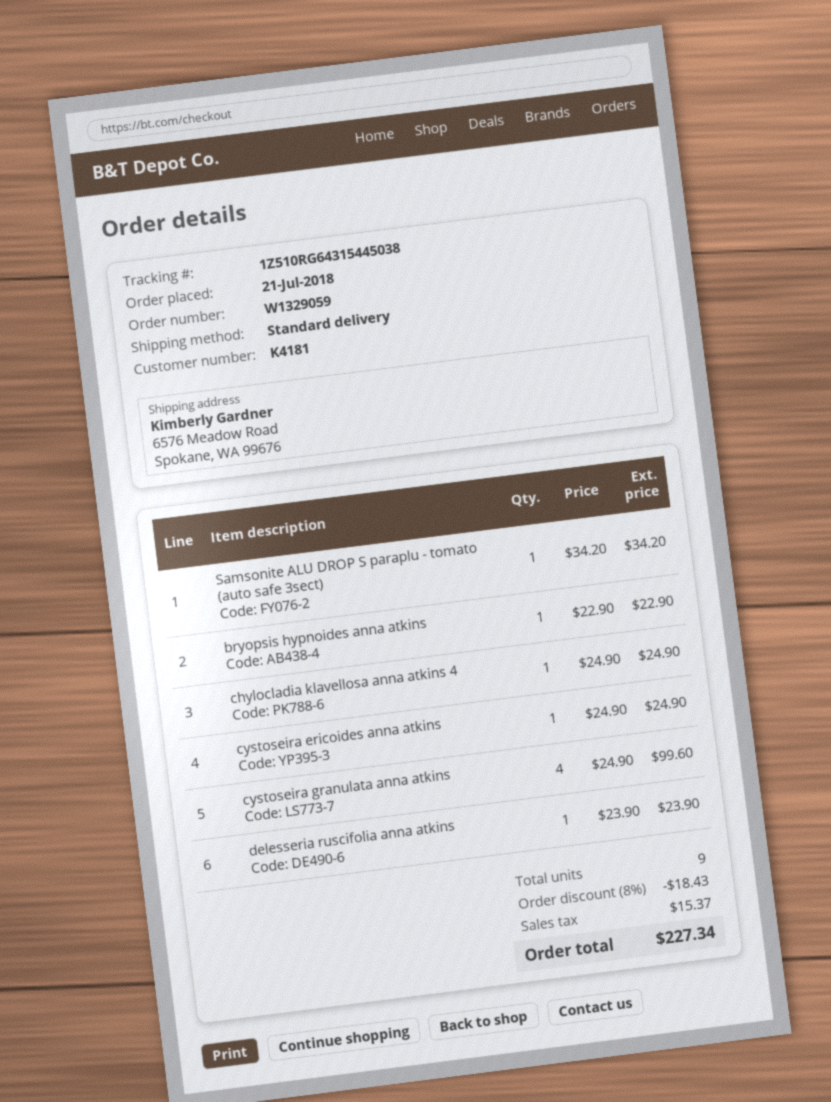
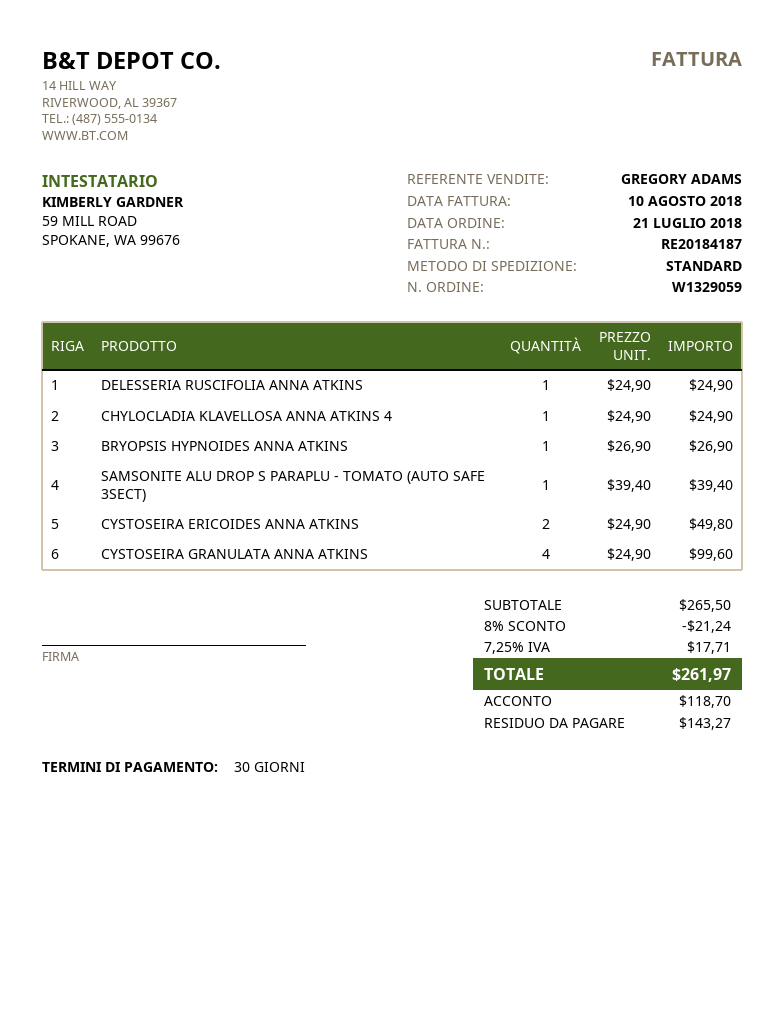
Samsonite ALU DROP S paraplu - tomato (auto safe 3sect): 1 x 34.20 = 34.20 -> 1 x 39.40 = 39.40
bryopsis hypnoides anna atkins: 1 x 22.90 = 22.90 -> 1 x 26.90 = 26.90
cystoseira ericoides anna atkins: 1 x 24.90 = 24.90 -> 2 x 24.90 = 49.80
delesseria ruscifolia anna atkins: 1 x 23.90 = 23.90 -> 1 x 24.90 = 24.90
discount: 8% = 18.43 -> 8% = 21.24
tax: 15.37 -> 17.71
total: 227.34 -> 261.97

